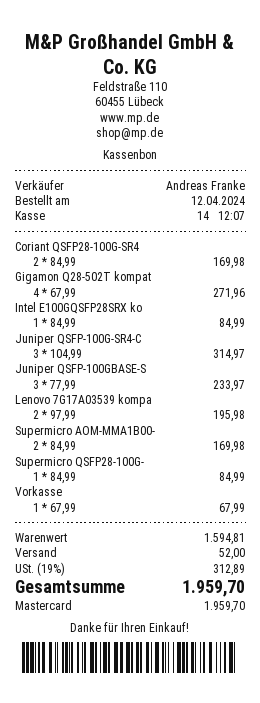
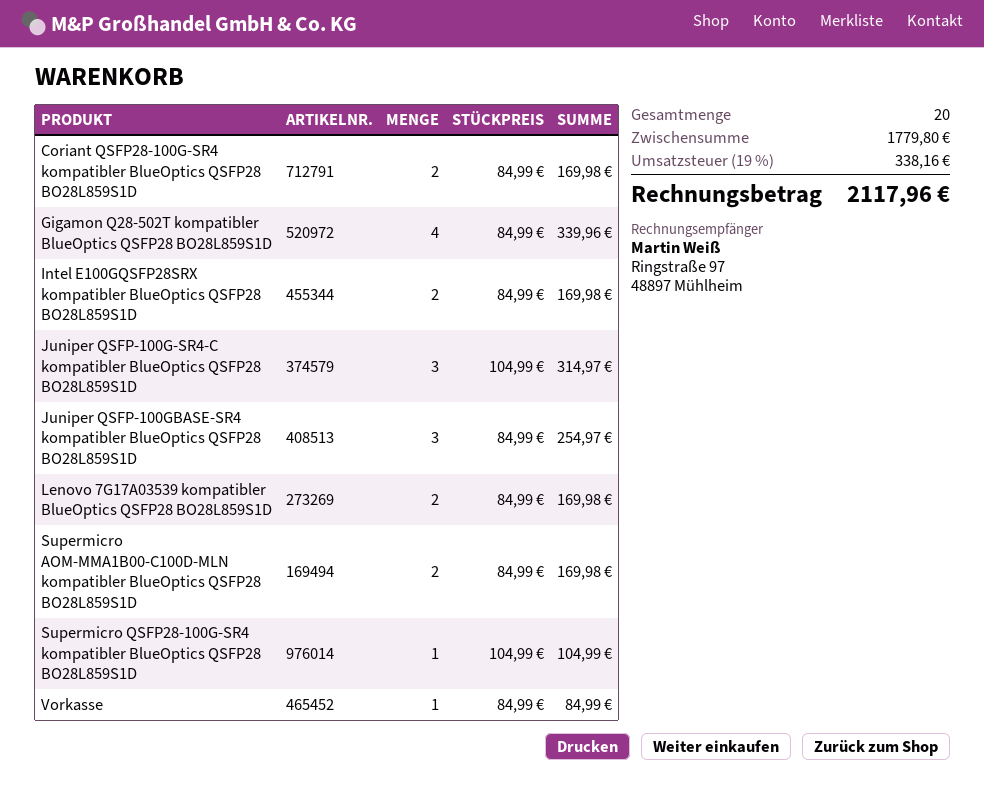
Gigamon Q28-502T kompat: 4 x 67.99 = 271.96 -> 4 x 84.99 = 339.96
Intel E100GQSFP28SRX ko: 1 x 84.99 = 84.99 -> 2 x 84.99 = 169.98
Juniper QSFP-100GBASE-S: 3 x 77.99 = 233.97 -> 3 x 84.99 = 254.97
Lenovo 7G17A03539 kompa: 2 x 97.99 = 195.98 -> 2 x 84.99 = 169.98
Supermicro QSFP28-100G-: 1 x 84.99 = 84.99 -> 1 x 104.99 = 104.99
Vorkasse: 1 x 67.99 = 67.99 -> 1 x 84.99 = 84.99
subtotal: 1594.81 -> 1779.80
shipping: 52.00 -> none
tax: 19% = 312.89 -> 19% = 338.16
total: 1959.70 -> 2117.96

